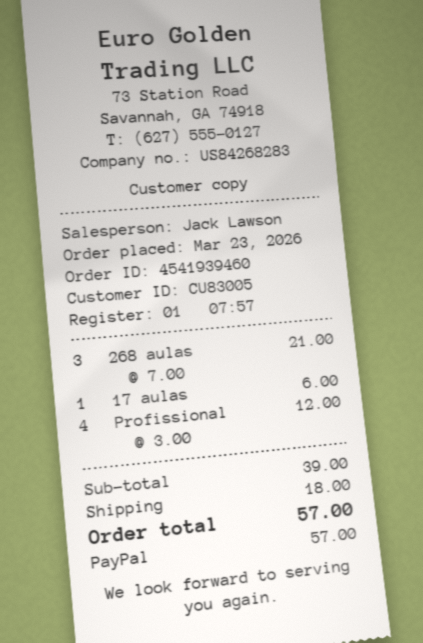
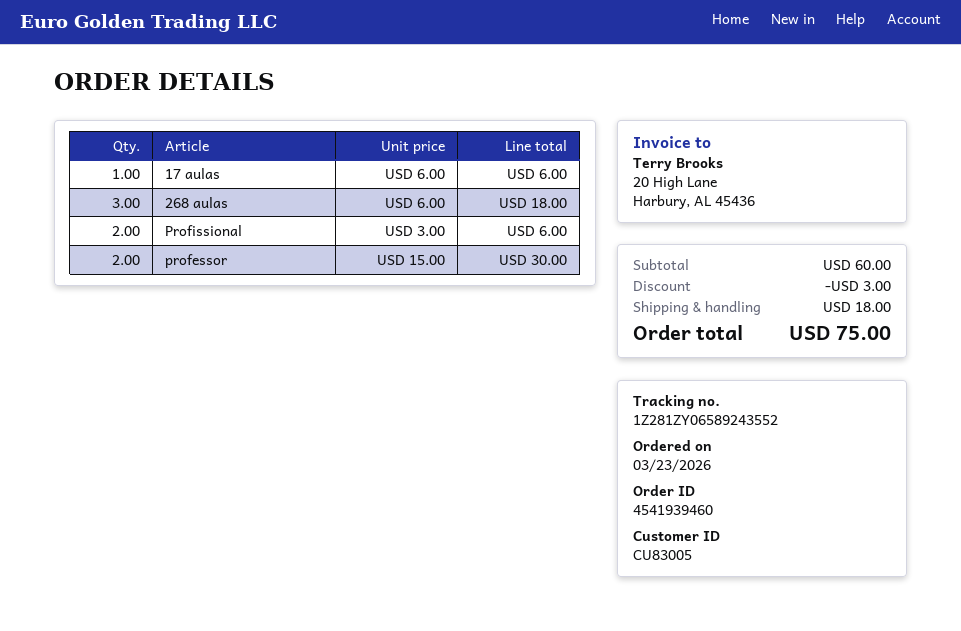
268 aulas: 3 x 7.00 = 21.00 -> 3 x 6.00 = 18.00
Profissional: 4 x 3.00 = 12.00 -> 2 x 3.00 = 6.00
professor: none -> 2 x 15.00 = 30.00
subtotal: 39.00 -> 60.00
discount: none -> 3.00
total: 57.00 -> 75.00

